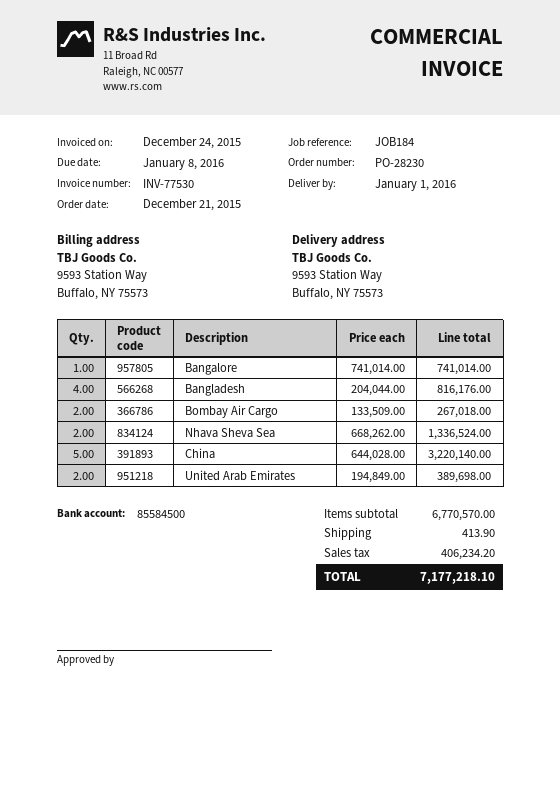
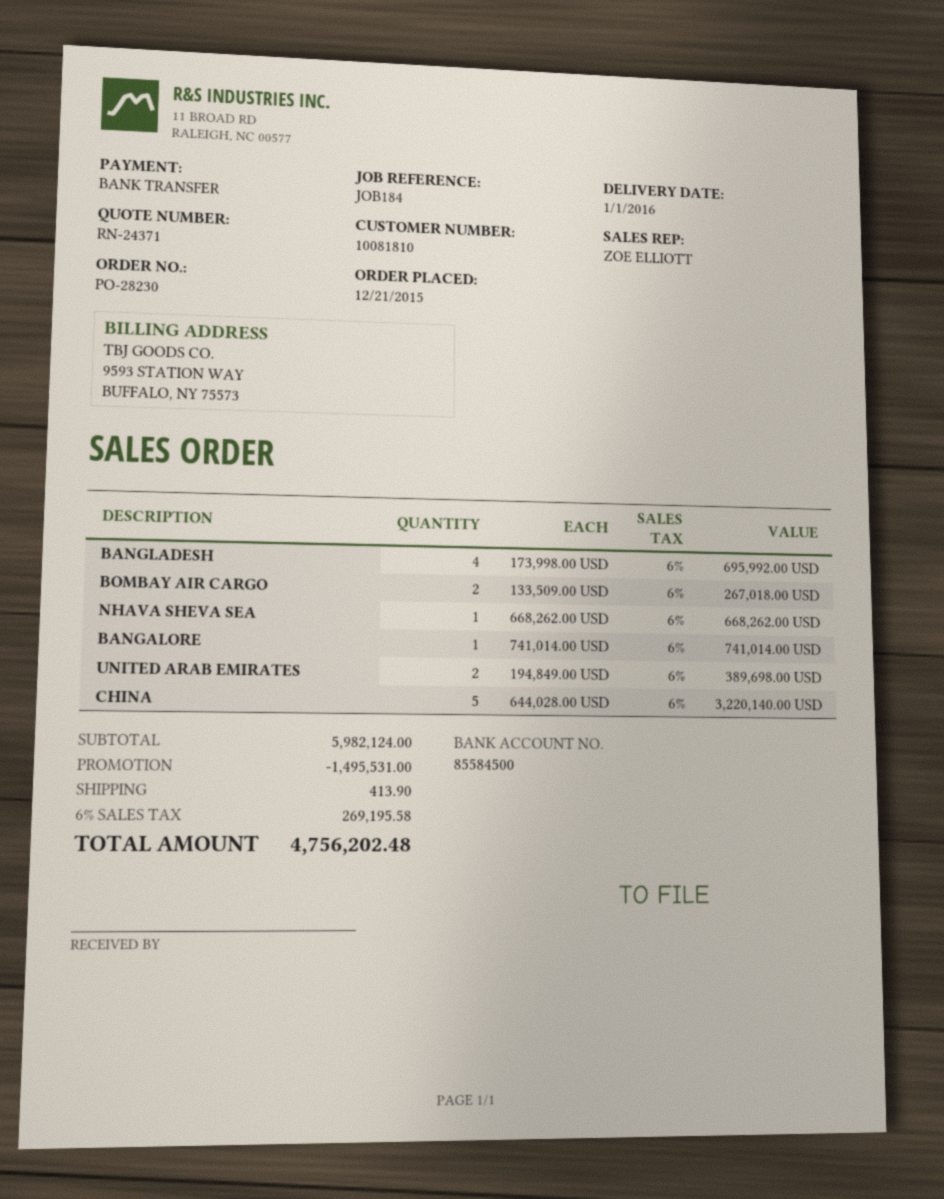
Bangladesh: 4 x 204044.00 = 816176.00 -> 4 x 173998.00 = 695992.00
Nhava Sheva Sea: 2 x 668262.00 = 1336524.00 -> 1 x 668262.00 = 668262.00
subtotal: 6770570.00 -> 5982124.00
discount: none -> 1495531.00
tax: 406234.20 -> 269195.58
total: 7177218.10 -> 4756202.48

